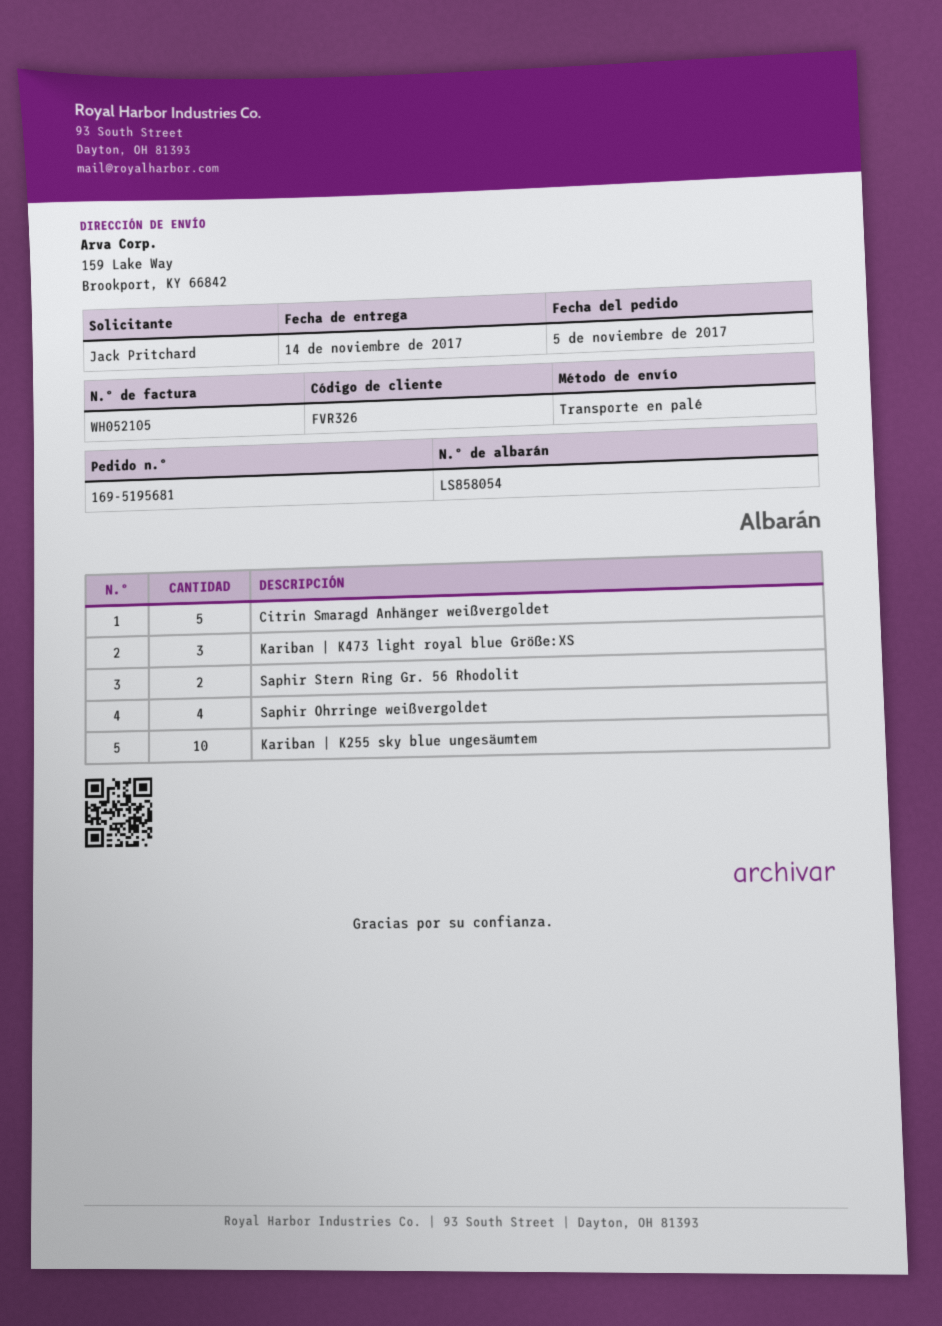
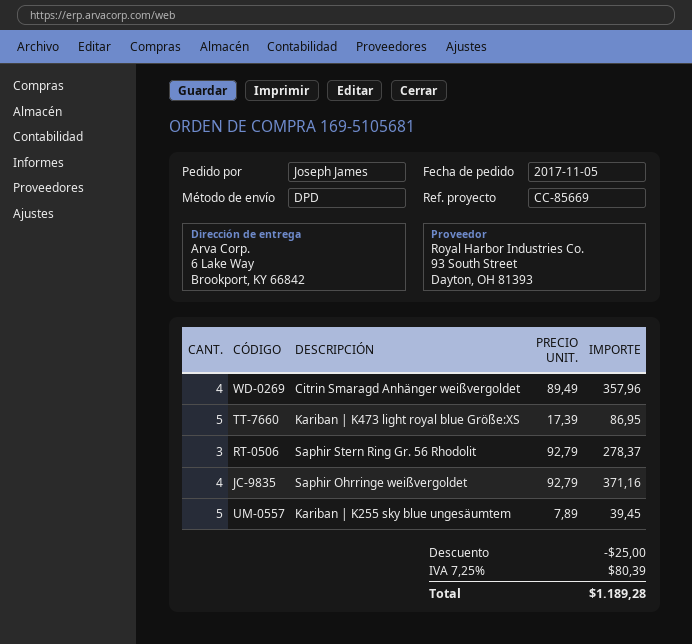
order number: 169-5195681 -> 169-5105681
ordered by: Jack Pritchard -> Joseph James
shipping method: pallet freight -> DPD
ship to: 159 Lake Way, Brookport, KY 66842 -> 6 Lake Way, Brookport, KY 66842
Citrin Smaragd Anhänger weißvergoldet: 5 -> 4
Kariban | K473 light royal blue Größe:XS: 3 -> 5
Saphir Stern Ring Gr. 56 Rhodolit: 2 -> 3
Kariban | K255 sky blue ungesäumtem: 10 -> 5

